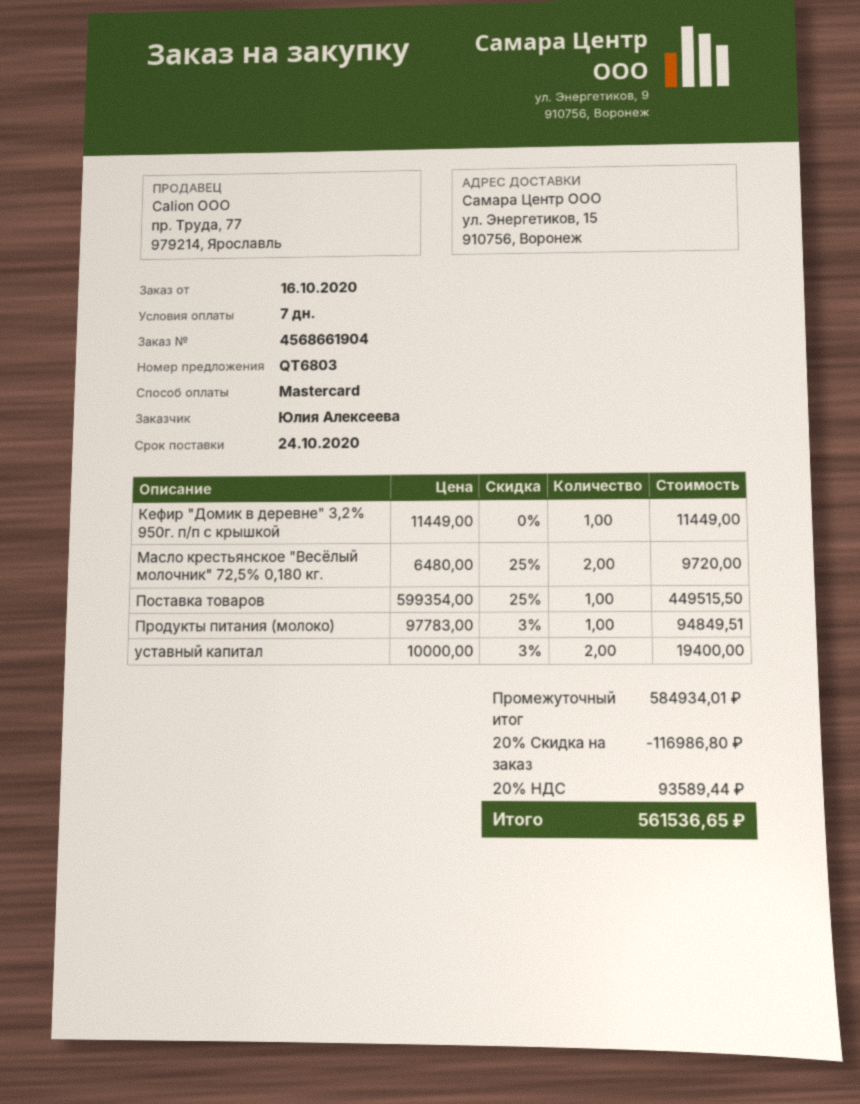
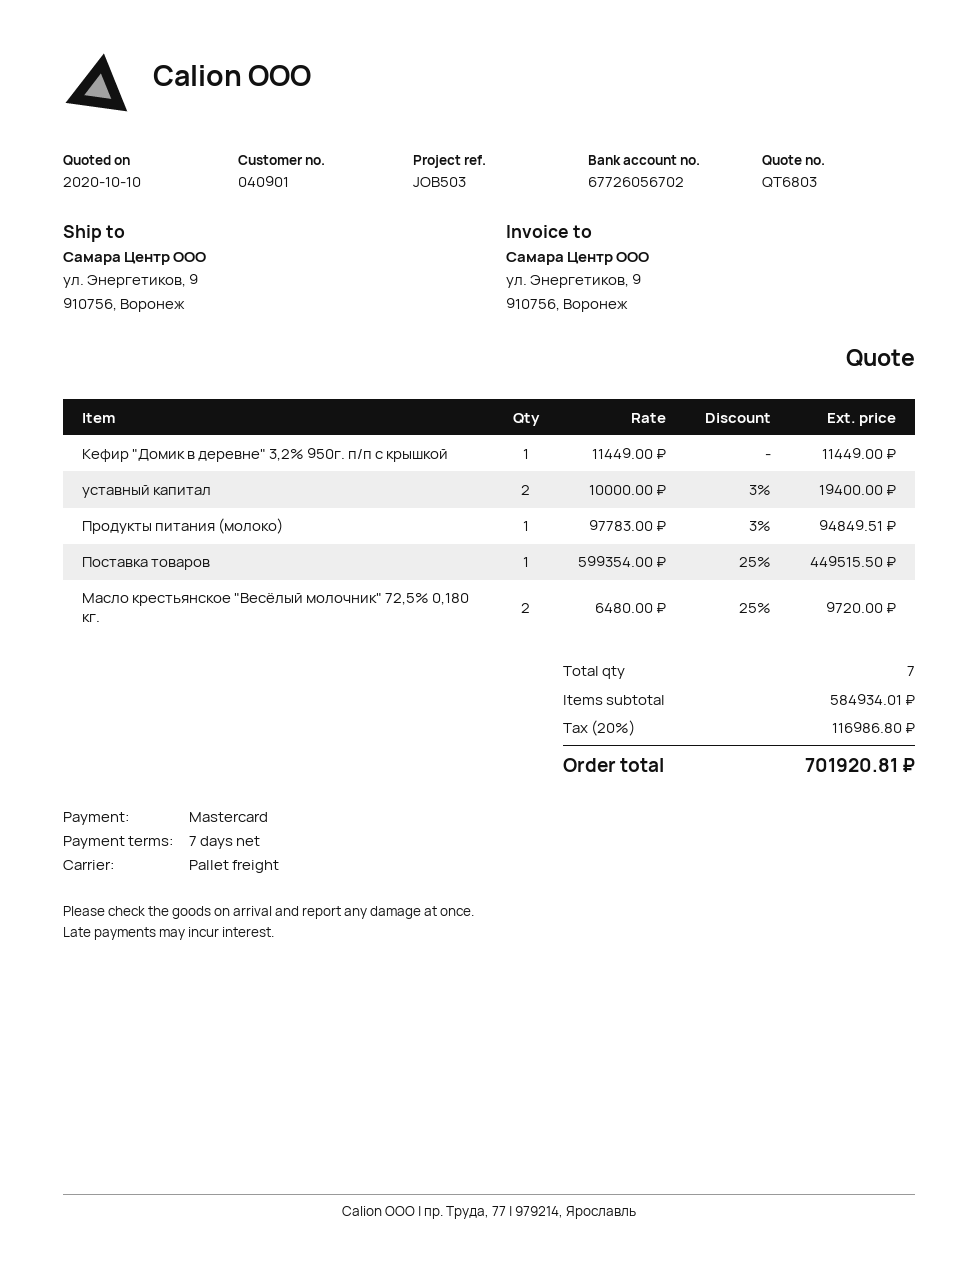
ship to: ул. Энергетиков, 15, 910756, Воронеж -> ул. Энергетиков, 9, 910756, Воронеж
discount: 20% = 116986.80 -> none
tax: 20% = 93589.44 -> 20% = 116986.80
total: 561536.65 -> 701920.81

